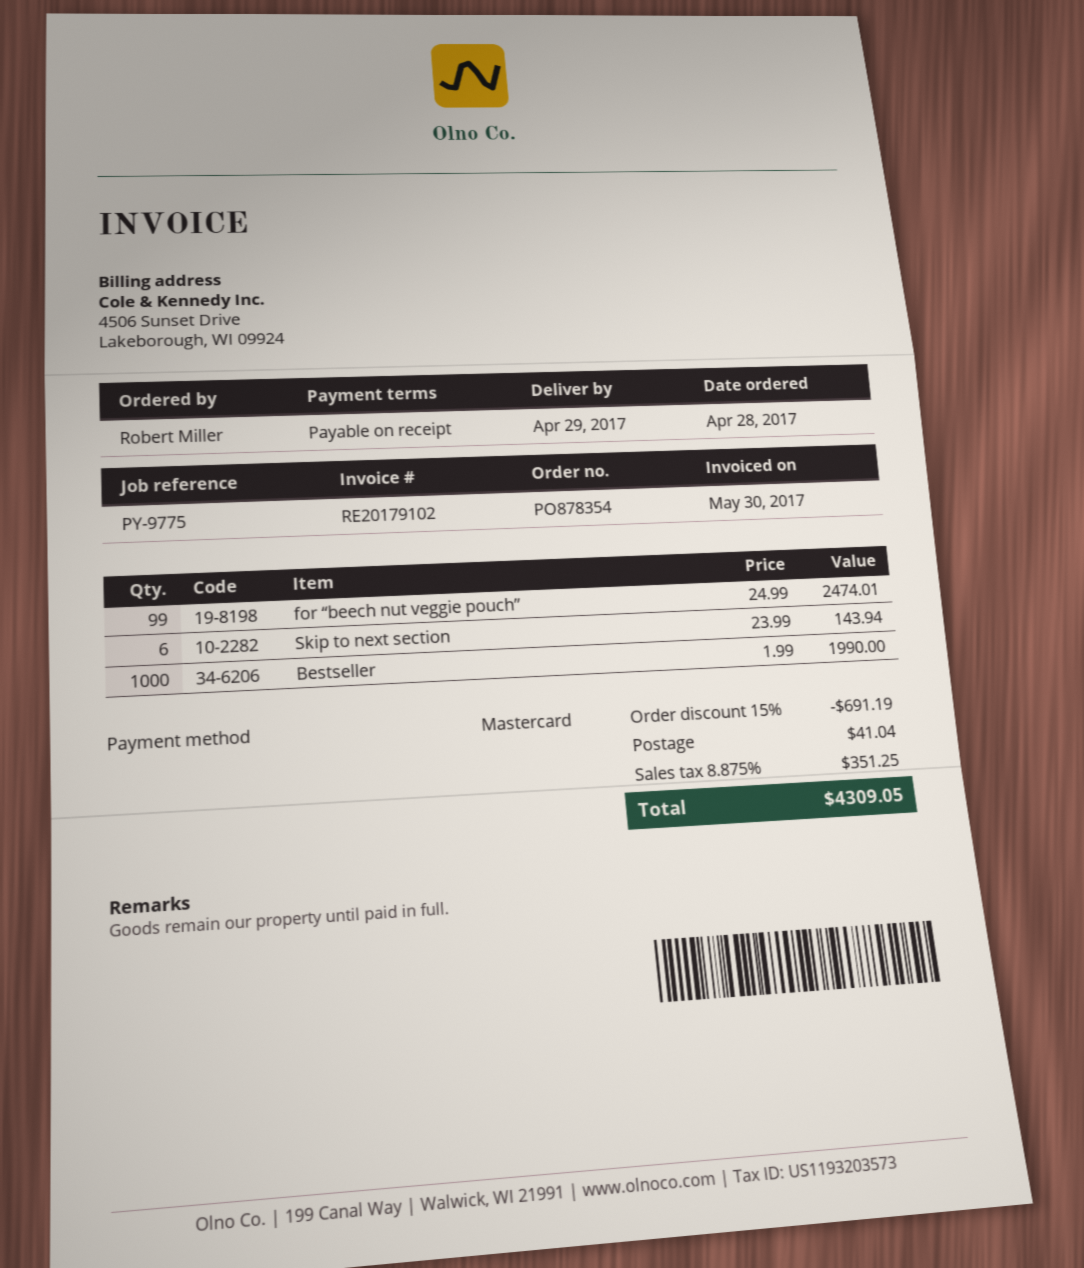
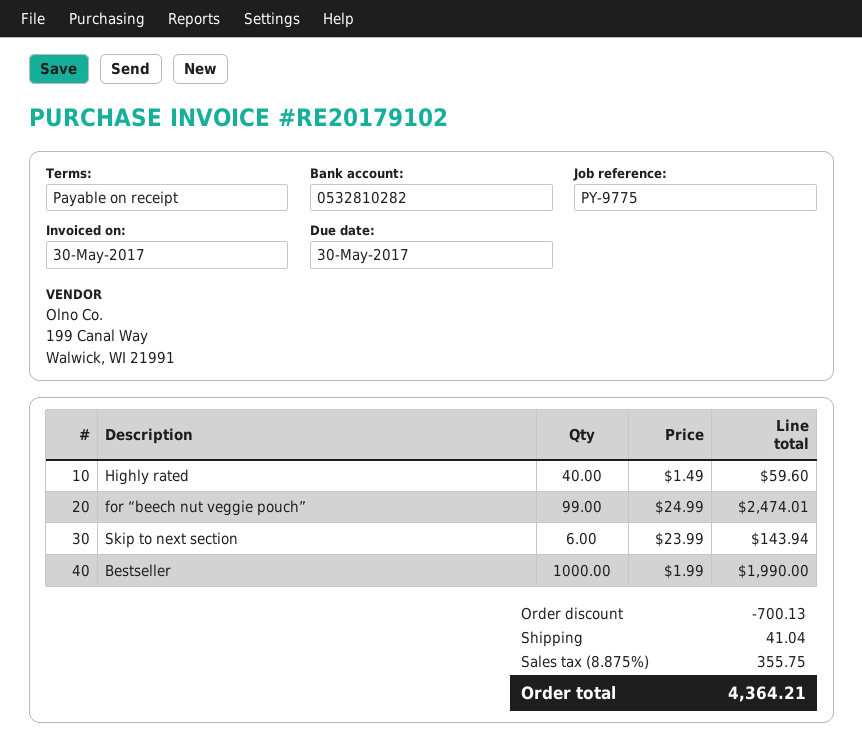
Highly rated: none -> 40 x 1.49 = 59.60
discount: 691.19 -> 700.13
tax: 8.875% = 351.25 -> 8.875% = 355.75
total: 4309.05 -> 4364.21

